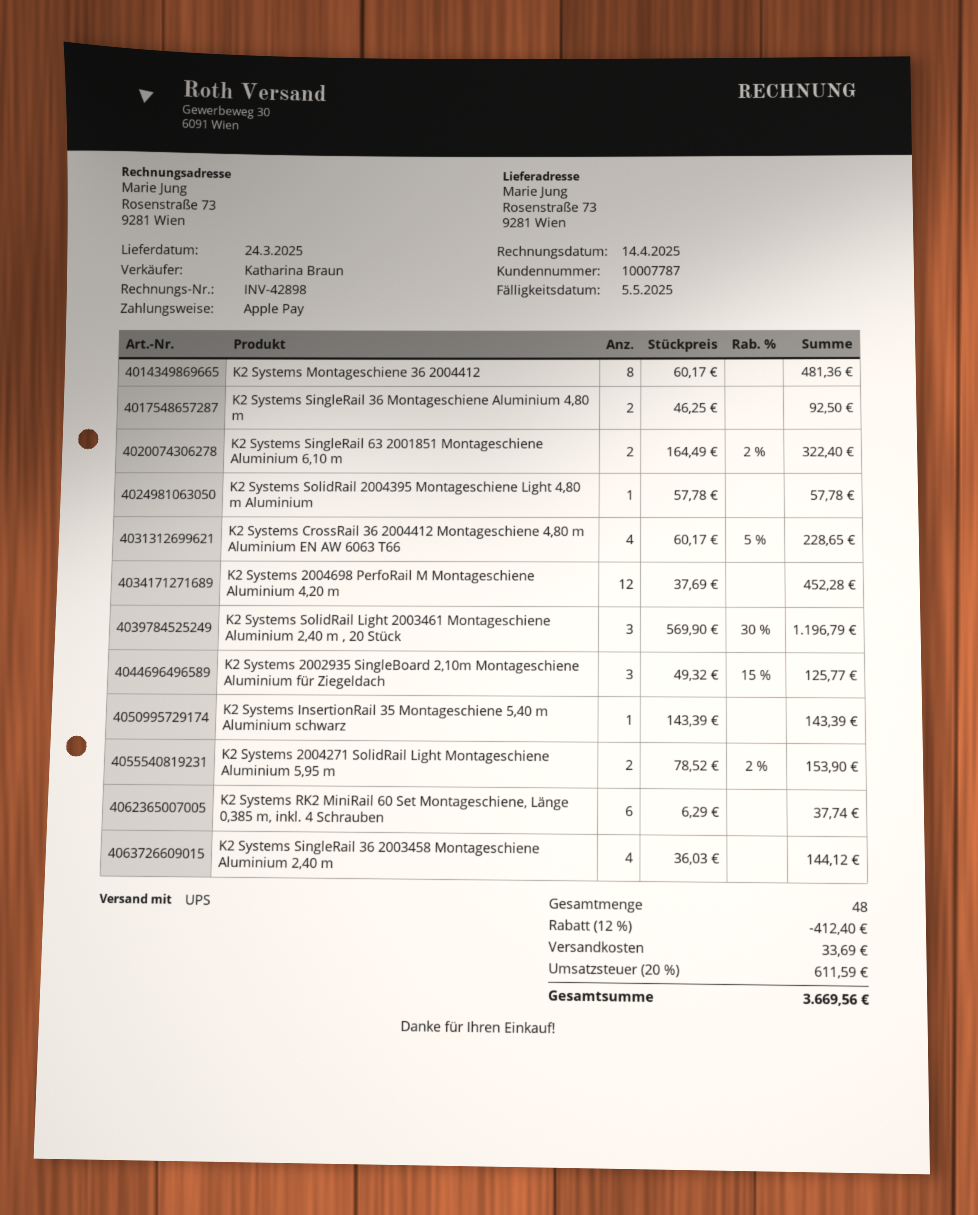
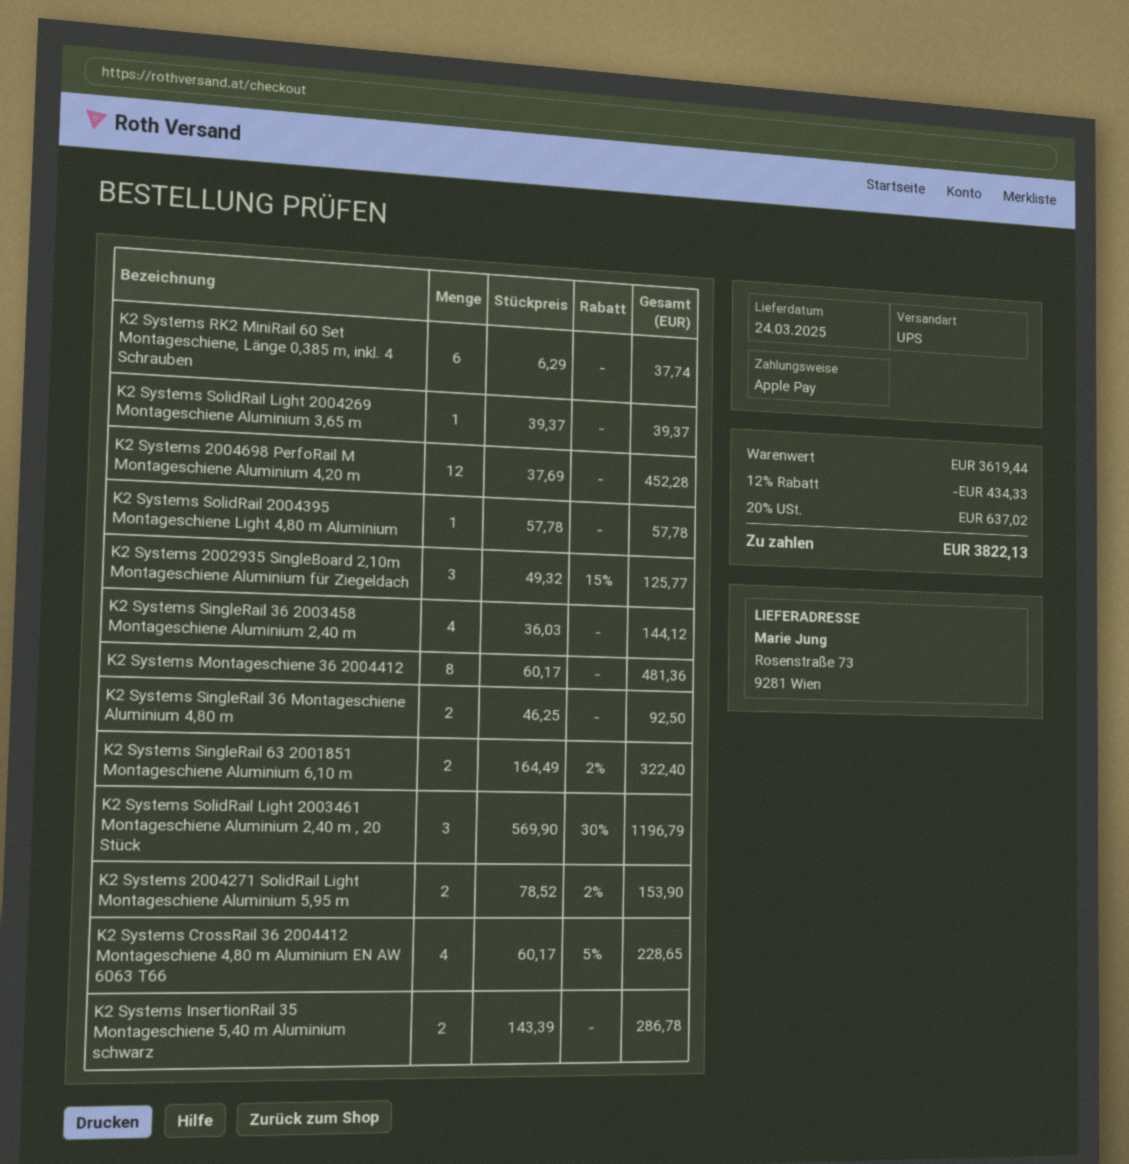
K2 Systems InsertionRail 35 Montageschiene 5,40 m Aluminium schwarz: 1 x 143.39 = 143.39 -> 2 x 143.39 = 286.78
K2 Systems SolidRail Light 2004269 Montageschiene Aluminium 3,65 m: none -> 1 x 39.37 = 39.37
discount: 12% = 412.40 -> 12% = 434.33
shipping: 33.69 -> none
tax: 20% = 611.59 -> 20% = 637.02
total: 3669.56 -> 3822.13

